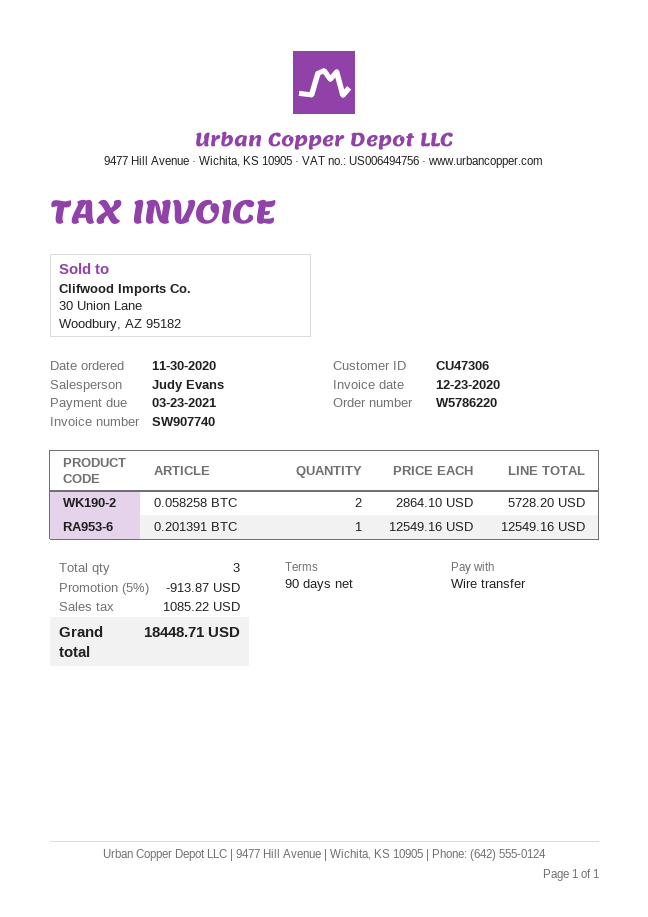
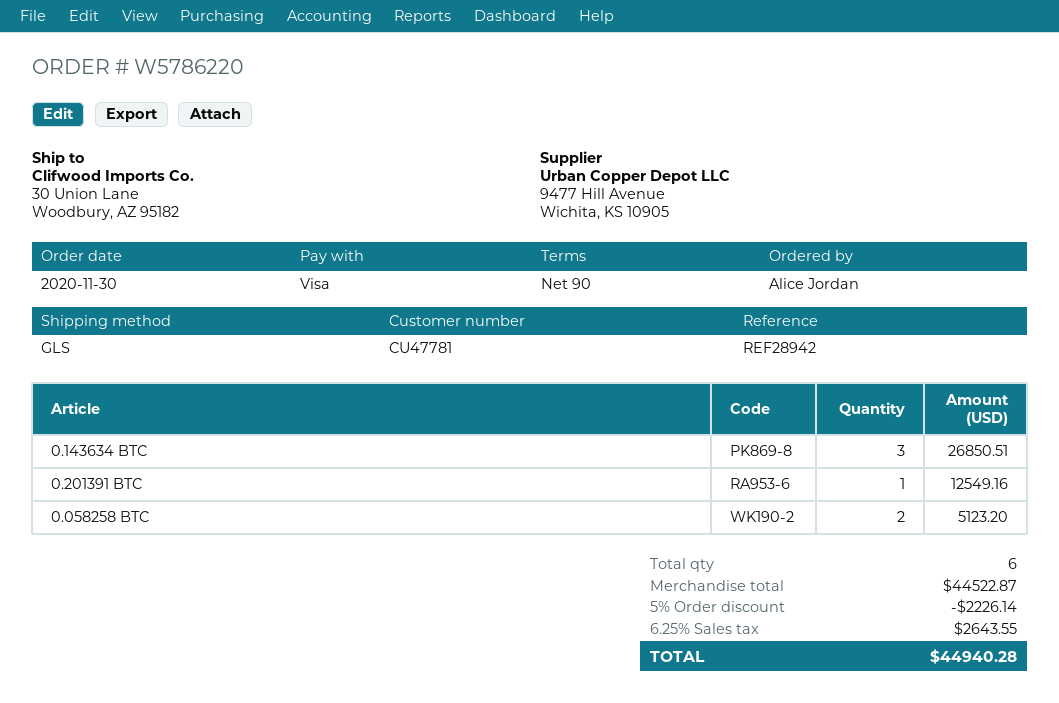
customer number: CU47306 -> CU47781
payment method: bank transfer -> Visa
0.058258 BTC: 2 for 5728.20 -> 2 for 5123.20
0.143634 BTC: none -> 3 for 26850.51
total quantity: 3 -> 6
discount: 5% = 913.87 -> 5% = 2226.14
tax: 1085.22 -> 2643.55
total: 18448.71 -> 44940.28

